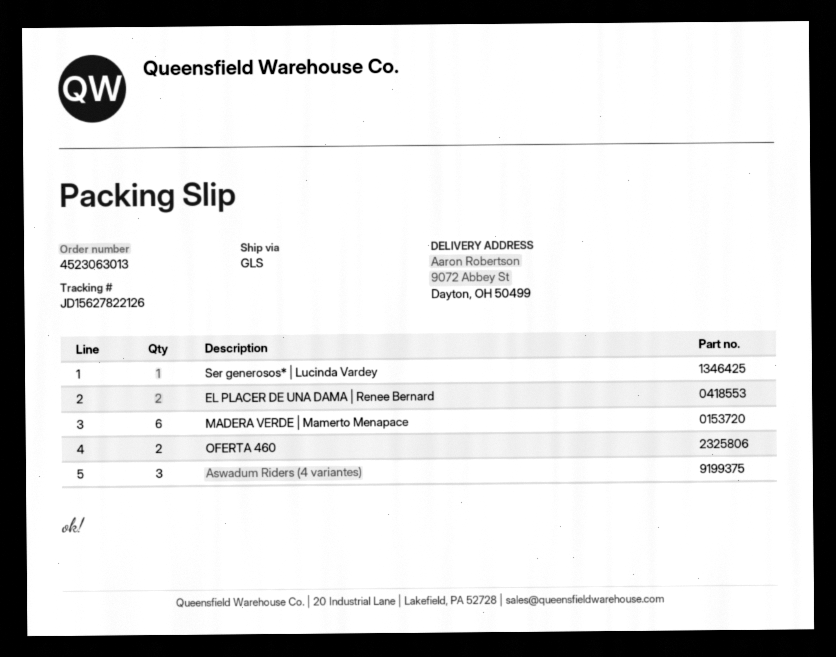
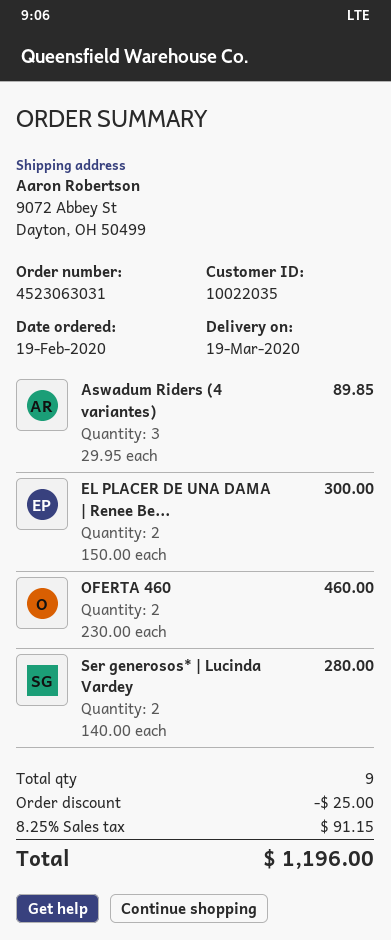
order number: 4523063013 -> 4523063031
Ser generosos* | Lucinda Vardey: 1 -> 2
MADERA VERDE | Mamerto Menapace: 6 -> none

